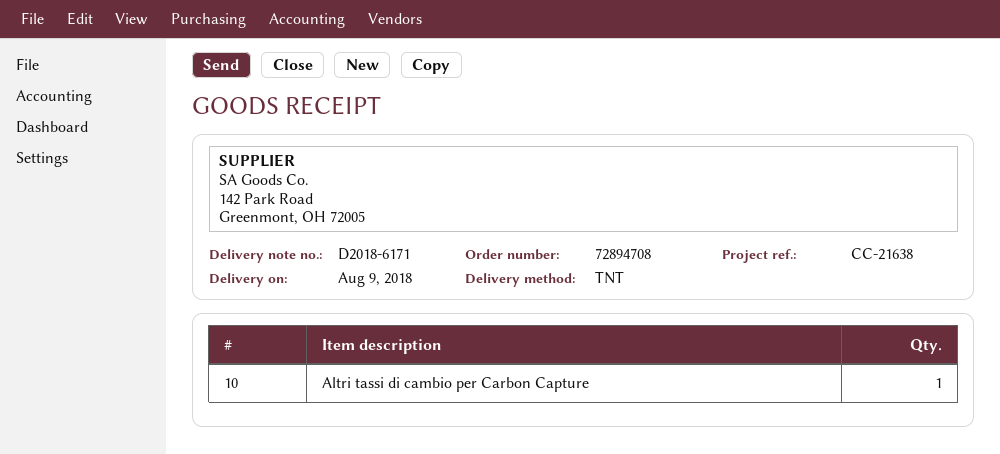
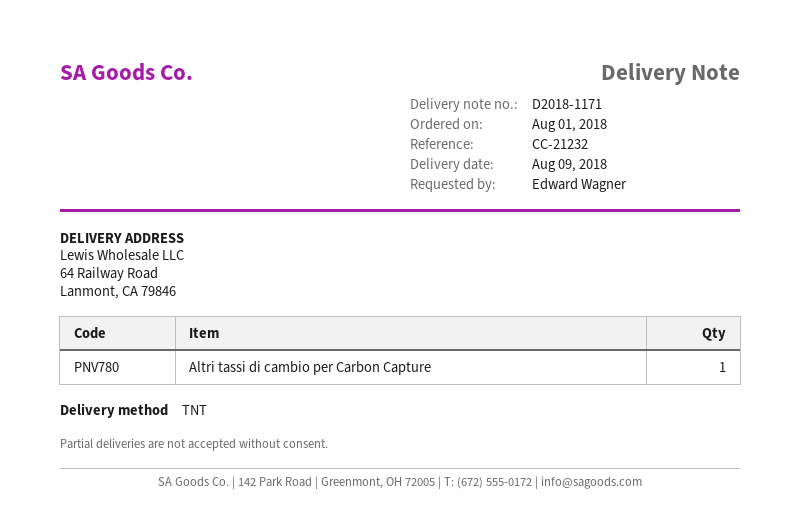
delivery note number: D2018-6171 -> D2018-1171
reference: CC-21638 -> CC-21232

